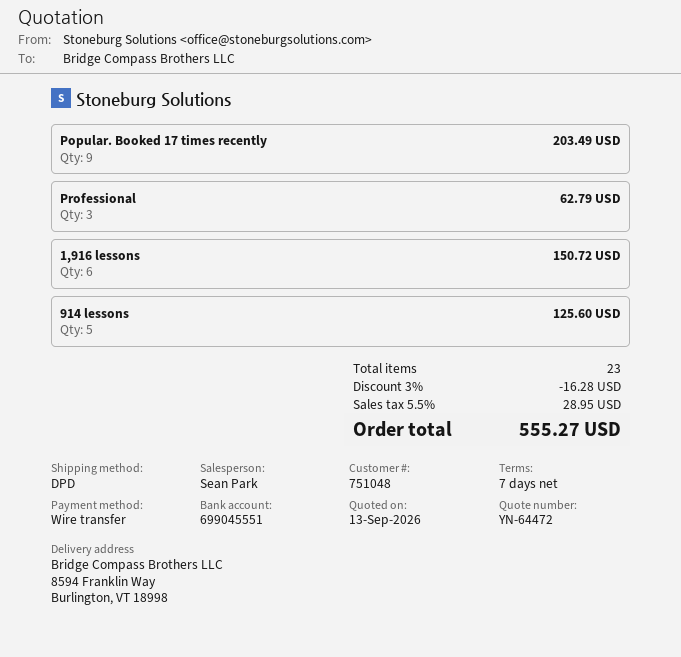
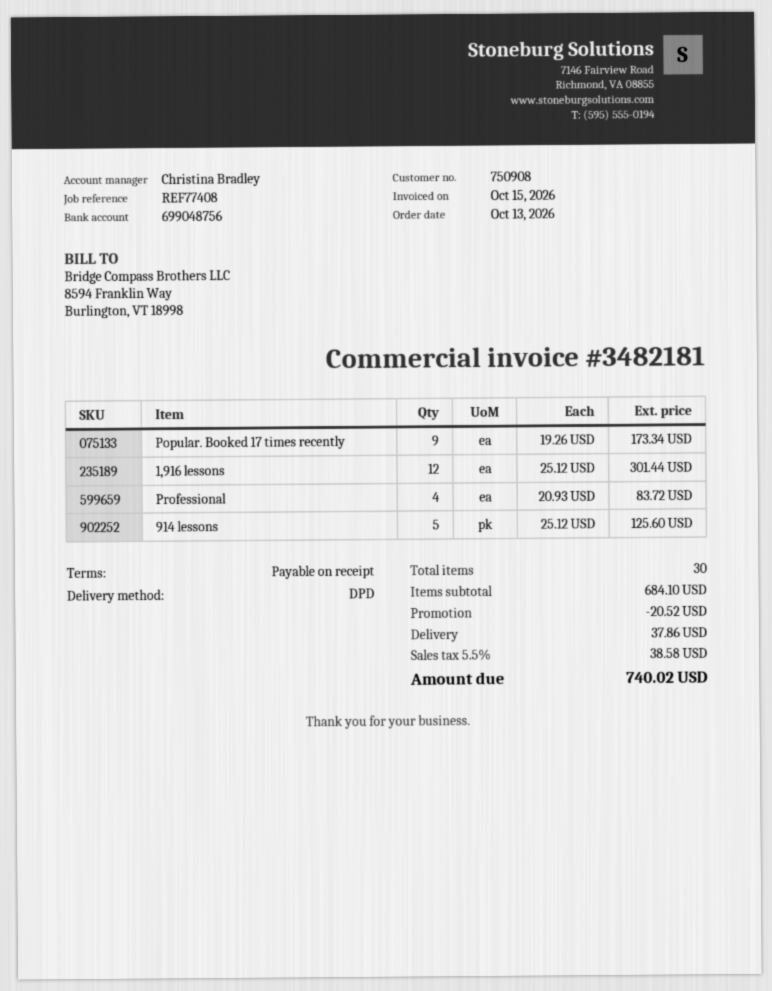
payment terms: 7 days -> on receipt
customer number: 751048 -> 750908
sales rep: Sean Park -> Christina Bradley
bank account: 699045551 -> 699048756
Popular. Booked 17 times recently: 9 for 203.49 -> 9 for 173.34
Professional: 3 for 62.79 -> 4 for 83.72
1,916 lessons: 6 for 150.72 -> 12 for 301.44
total quantity: 23 -> 30
discount: 16.28 -> 20.52
shipping: none -> 37.86
tax: 5.5% = 28.95 -> 5.5% = 38.58
total: 555.27 -> 740.02

